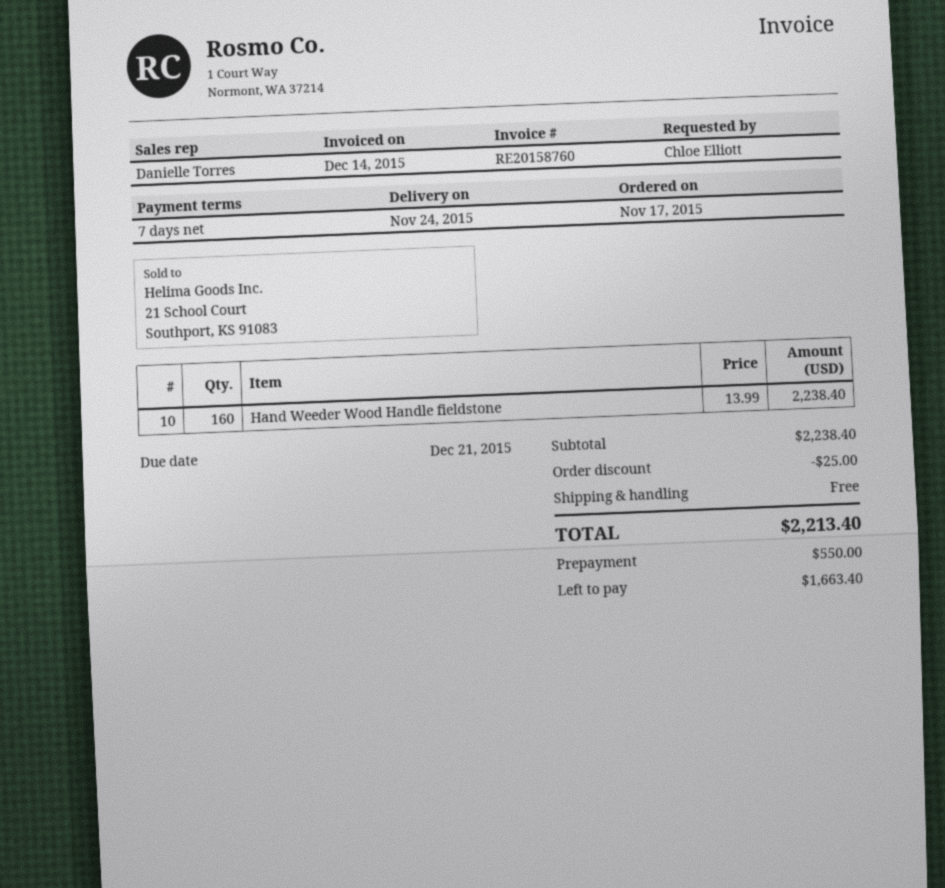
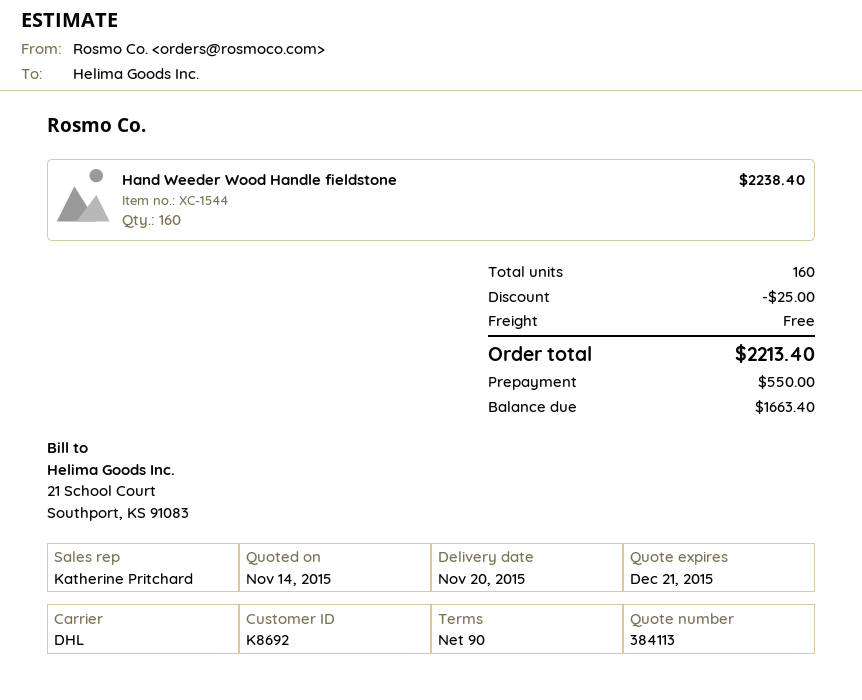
delivery date: 2015-11-24 -> 2015-11-20
payment terms: 7 days -> 90 days
sales rep: Danielle Torres -> Katherine Pritchard

